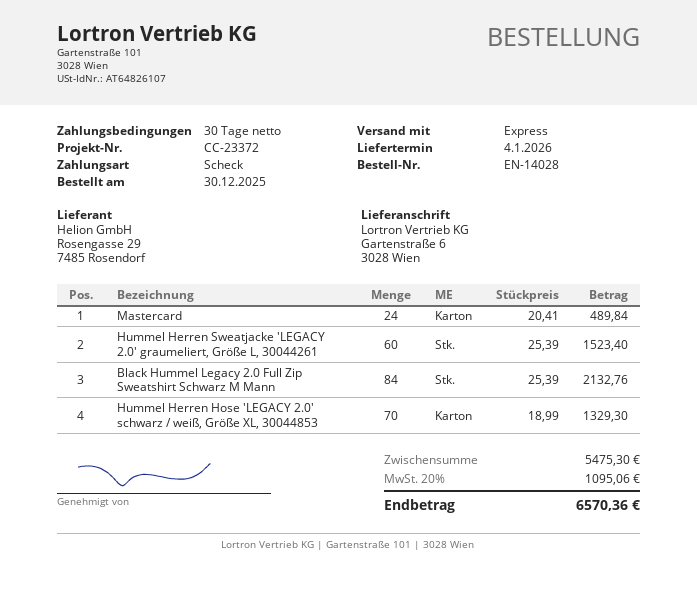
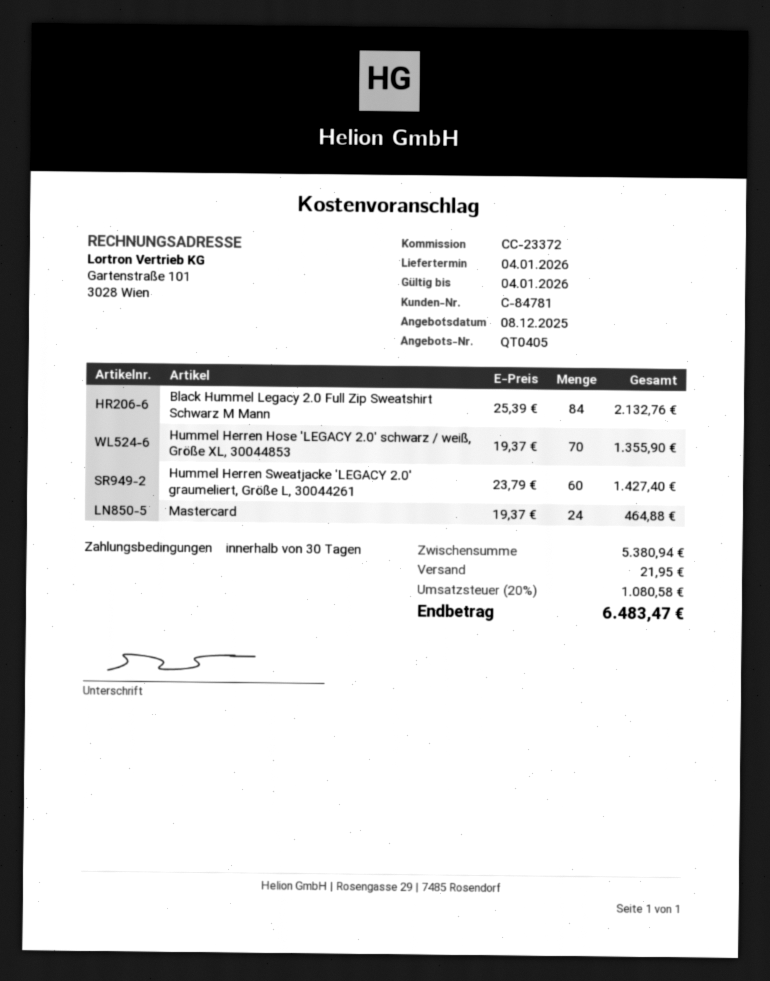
Mastercard: 24 x 20.41 = 489.84 -> 24 x 19.37 = 464.88
Hummel Herren Sweatjacke 'LEGACY 2.0' graumeliert, Größe L, 30044261: 60 x 25.39 = 1523.40 -> 60 x 23.79 = 1427.40
Hummel Herren Hose 'LEGACY 2.0' schwarz / weiß, Größe XL, 30044853: 70 x 18.99 = 1329.30 -> 70 x 19.37 = 1355.90
subtotal: 5475.30 -> 5380.94
shipping: none -> 21.95
tax: 20% = 1095.06 -> 20% = 1080.58
total: 6570.36 -> 6483.47

